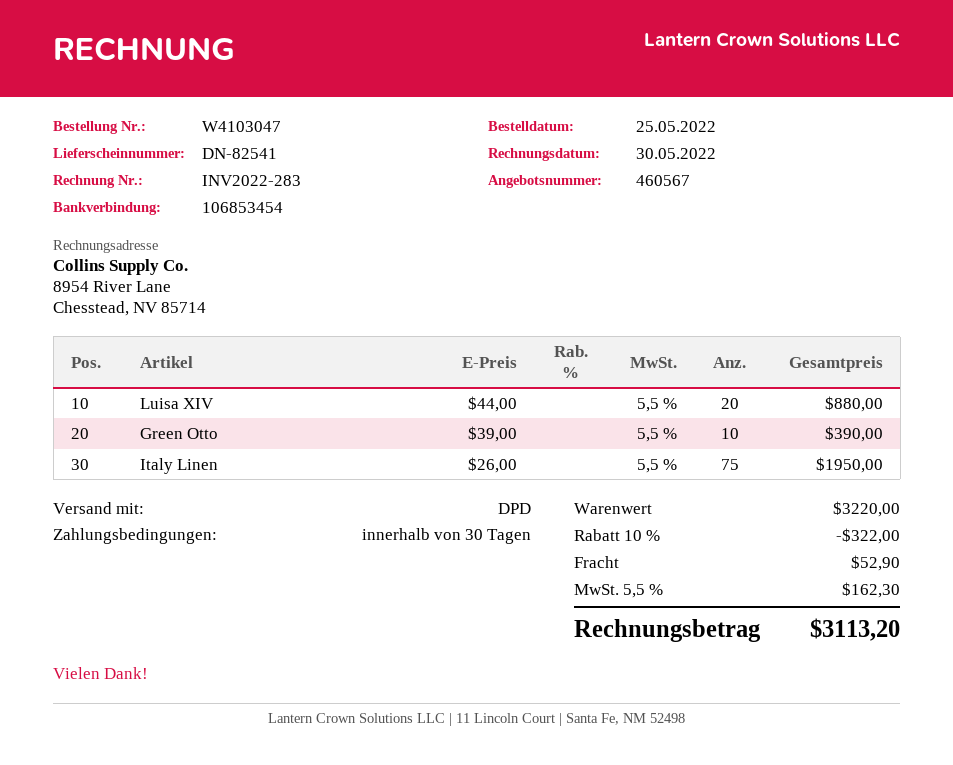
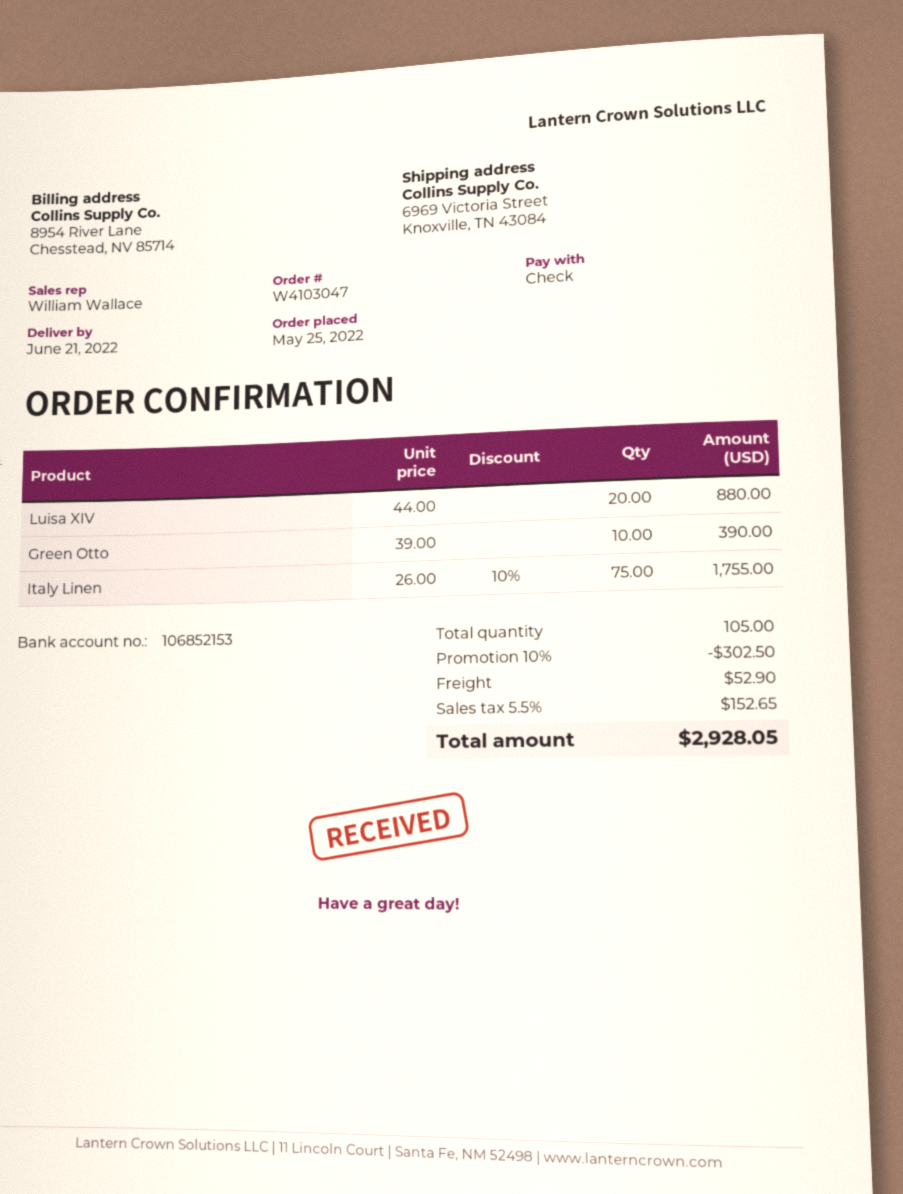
bank account: 106853454 -> 106852153
Italy Linen: 75 x 26.00 = 1950.00 -> 75 x 26.00 - 10% = 1755.00
discount: 10% = 322.00 -> 10% = 302.50
tax: 5.5% = 162.30 -> 5.5% = 152.65
total: 3113.20 -> 2928.05

